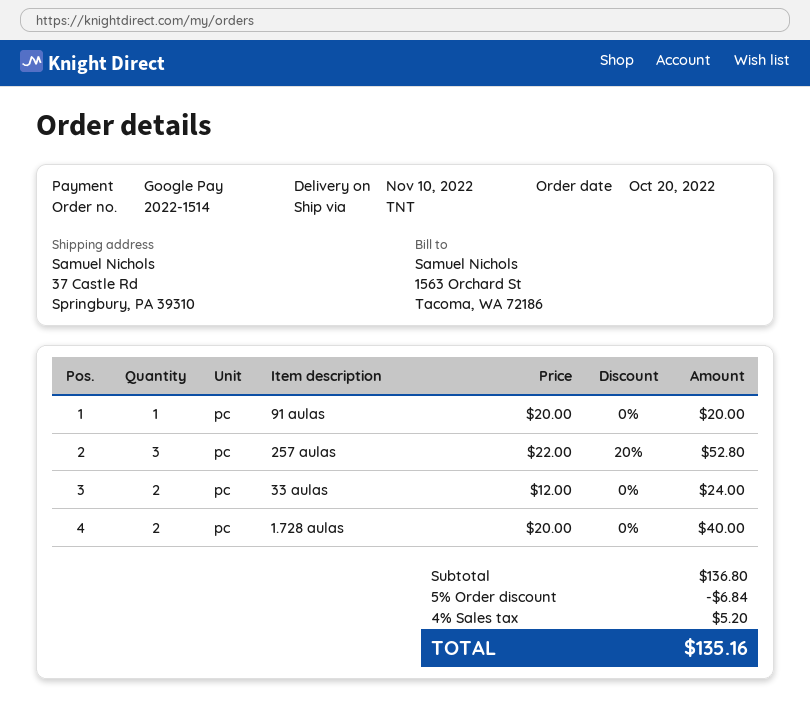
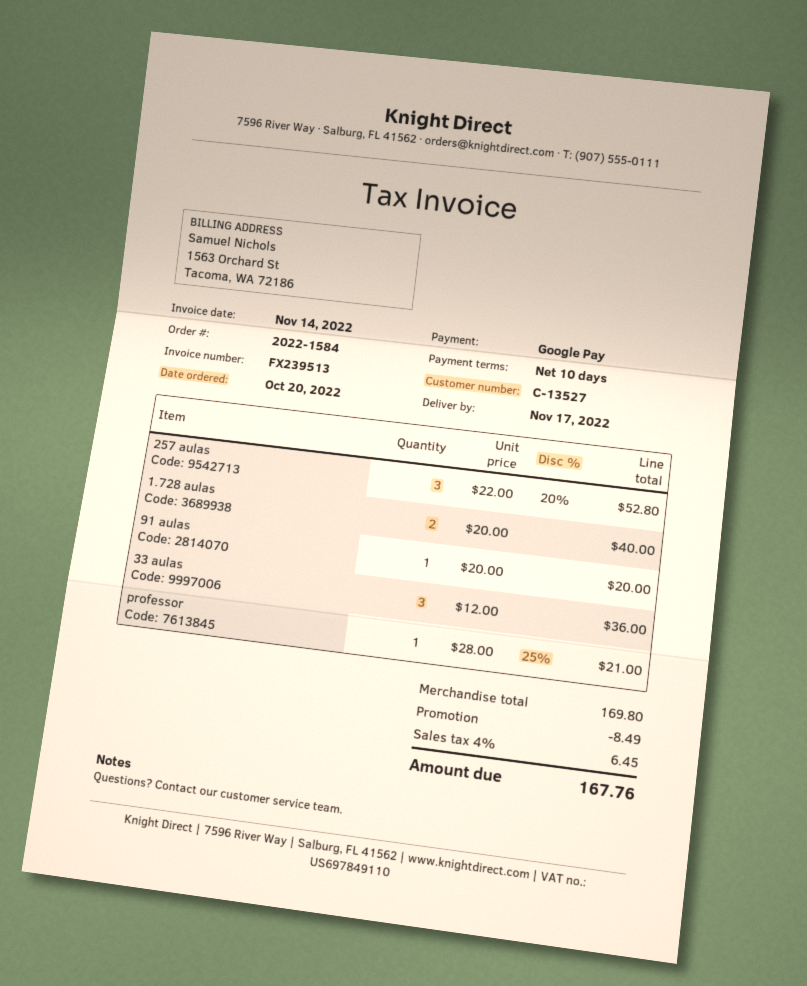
order number: 2022-1514 -> 2022-1584
delivery date: 2022-11-10 -> 2022-11-17
33 aulas: 2 x 12.00 = 24.00 -> 3 x 12.00 = 36.00
professor: none -> 1 x 28.00 - 25% = 21.00
subtotal: 136.80 -> 169.80
discount: 6.84 -> 8.49
tax: 4% = 5.20 -> 4% = 6.45
total: 135.16 -> 167.76

